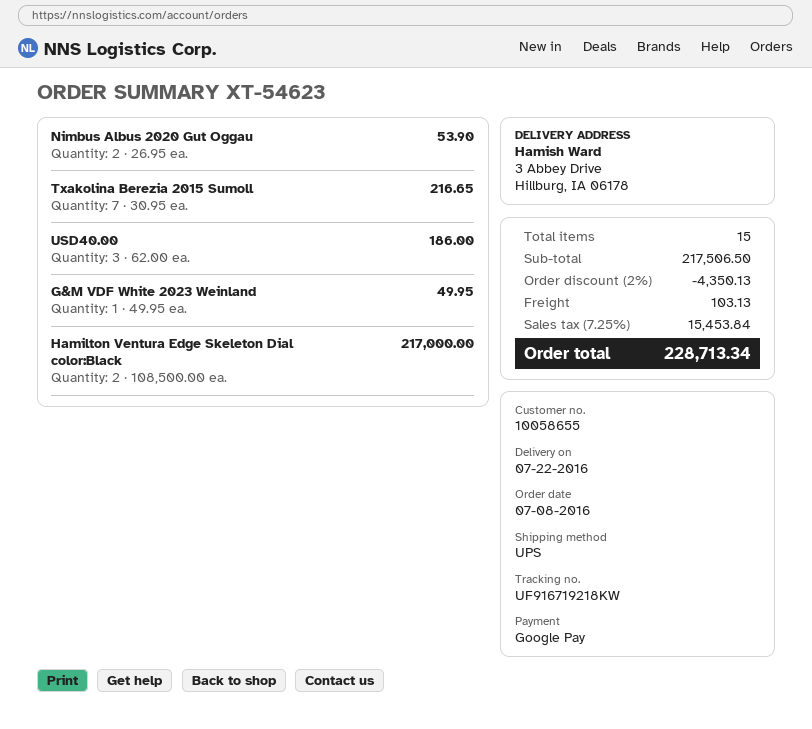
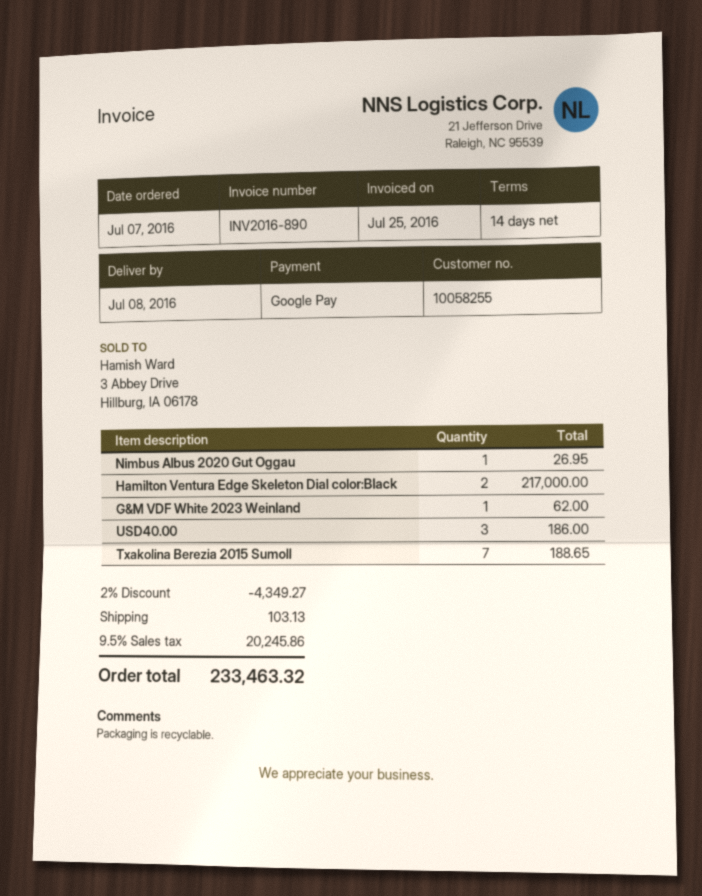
order date: 2016-07-08 -> 2016-07-07
delivery date: 2016-07-22 -> 2016-07-08
customer number: 10058655 -> 10058255
Nimbus Albus 2020 Gut Oggau: 2 for 53.90 -> 1 for 26.95
Txakolina Berezia 2015 Sumoll: 7 for 216.65 -> 7 for 188.65
G&M VDF White 2023 Weinland: 1 for 49.95 -> 1 for 62.00
discount: 2% = 4350.13 -> 2% = 4349.27
tax: 7.25% = 15453.84 -> 9.5% = 20245.86
total: 228713.34 -> 233463.32

